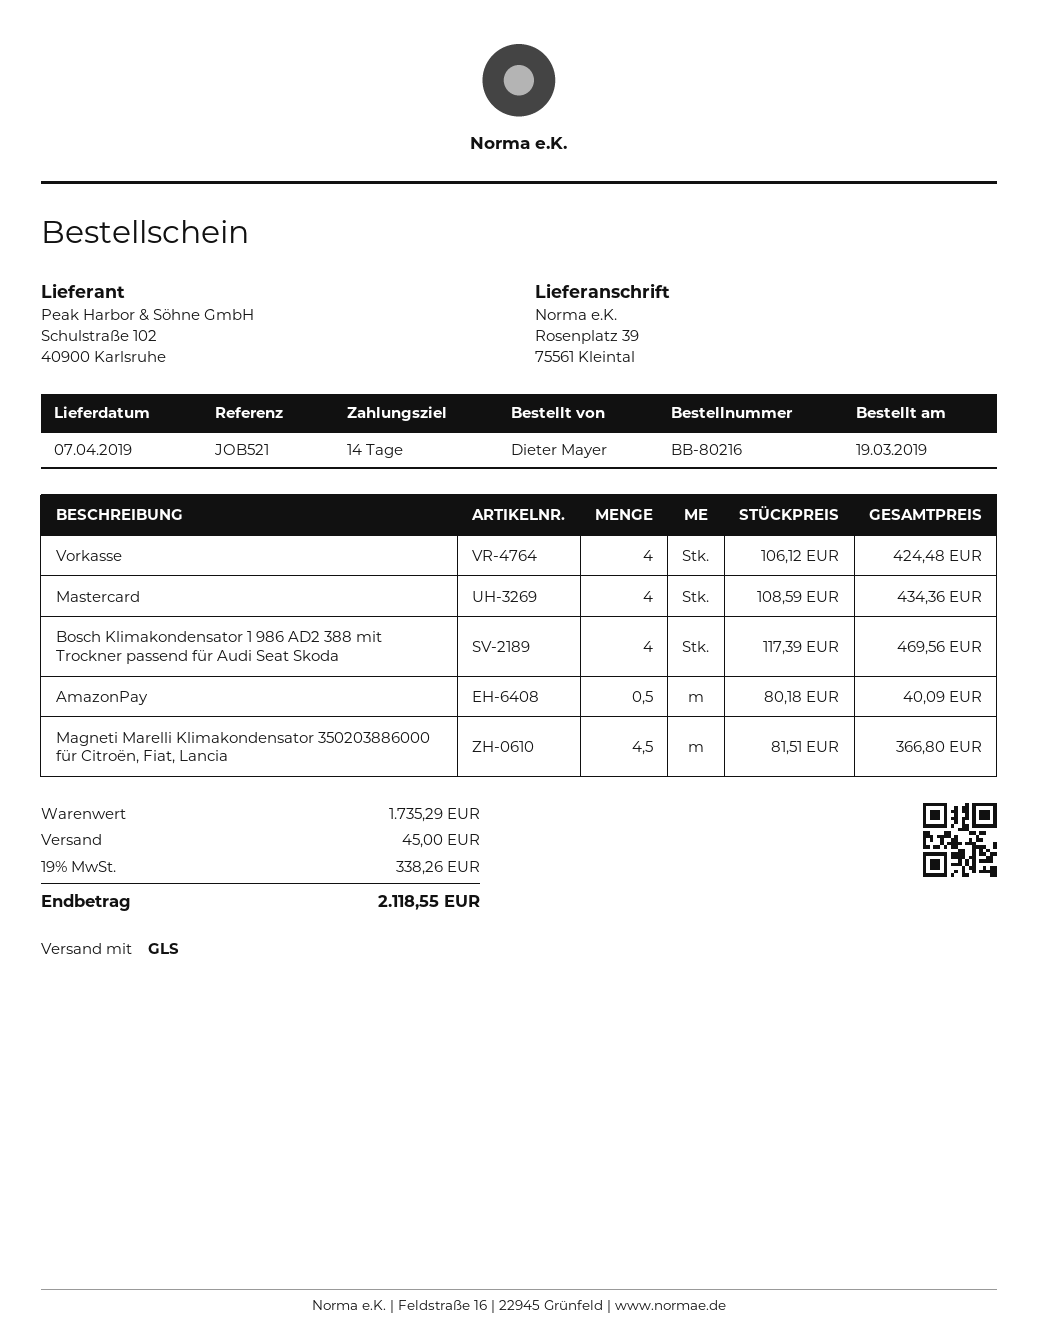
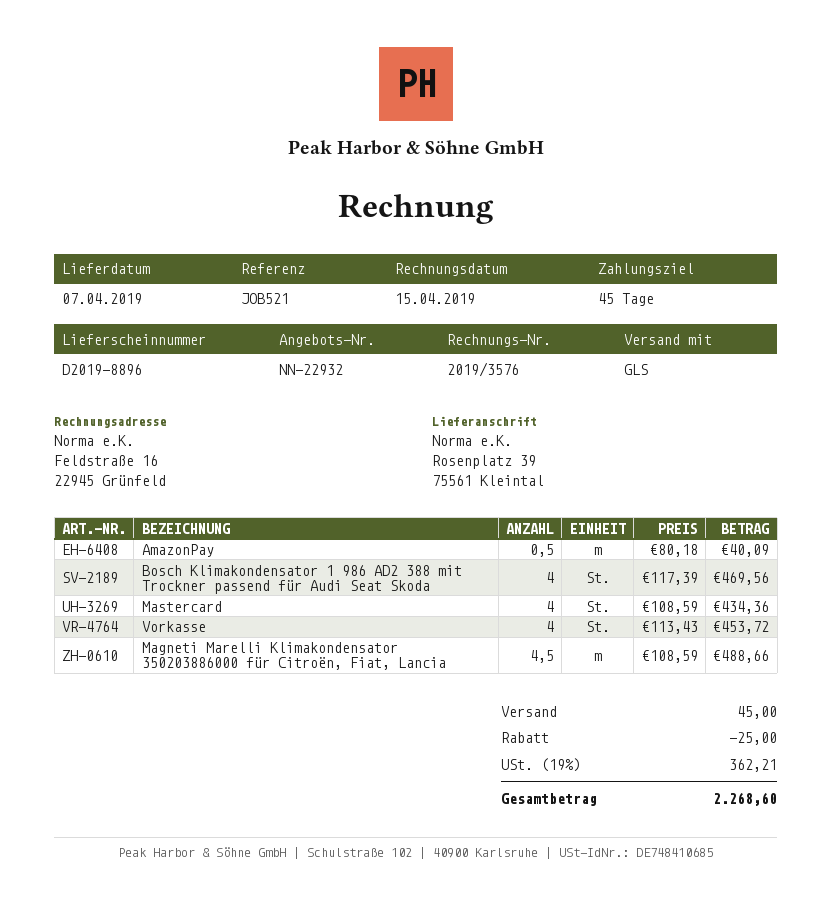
payment terms: 14 days -> 45 days
Vorkasse: 4 x 106.12 = 424.48 -> 4 x 113.43 = 453.72
Magneti Marelli Klimakondensator 350203886000 für Citroën, Fiat, Lancia: 4.5 x 81.51 = 366.80 -> 4.5 x 108.59 = 488.66
discount: none -> 25.00
tax: 19% = 338.26 -> 19% = 362.21
total: 2118.55 -> 2268.60

